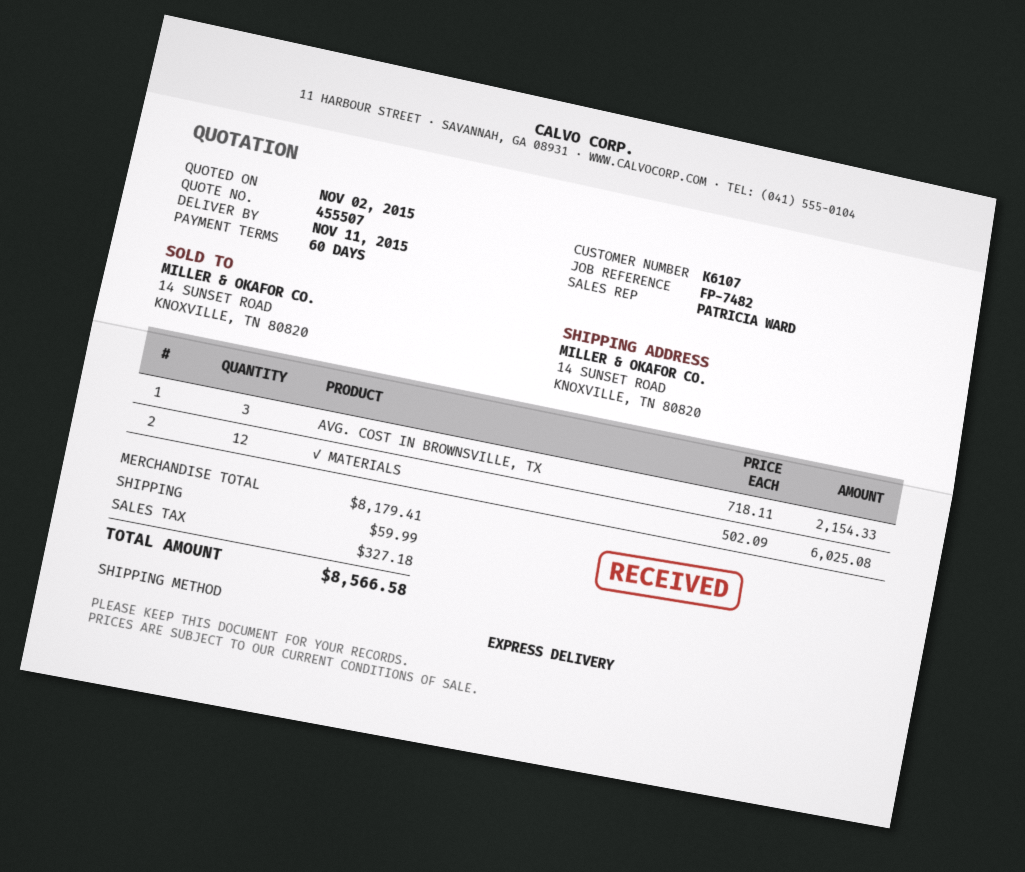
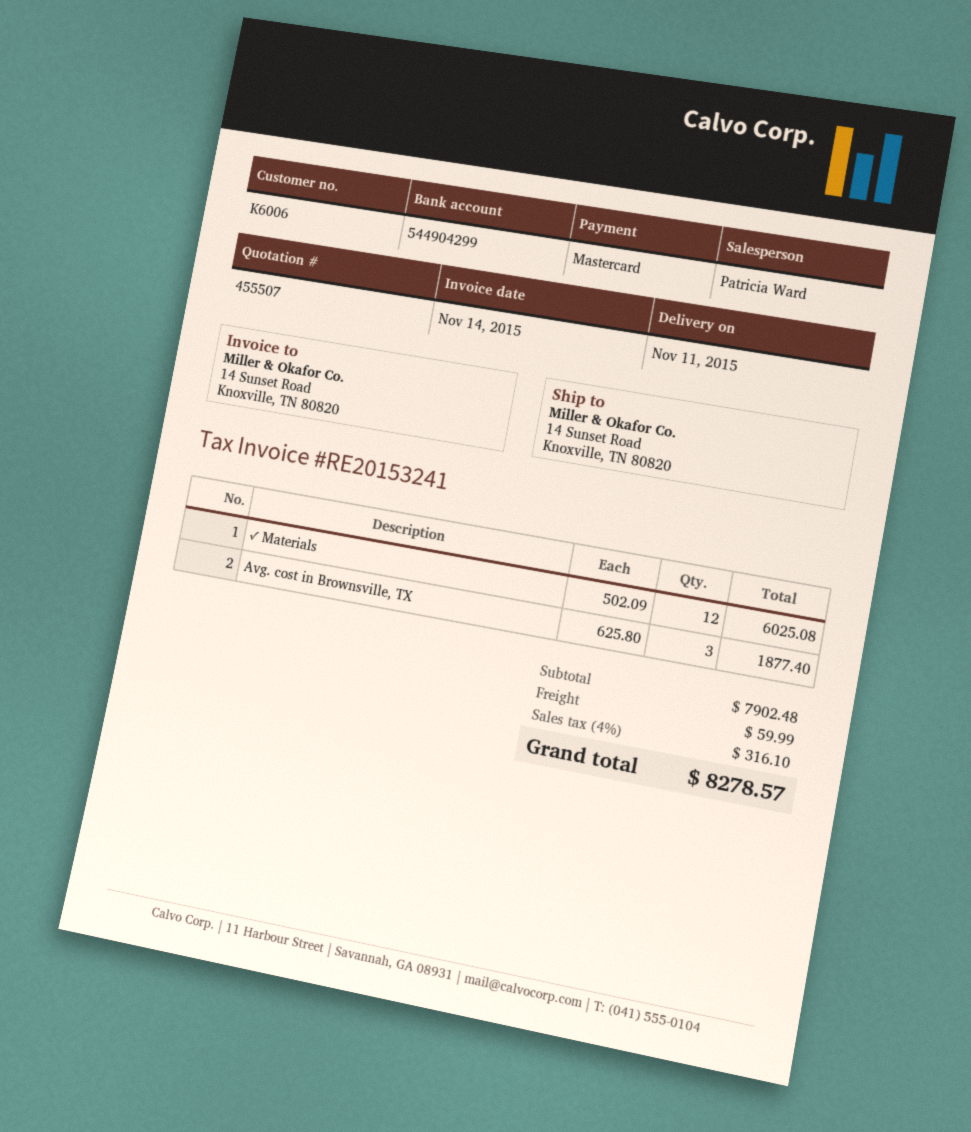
customer number: K6107 -> K6006
AVG. COST IN BROWNSVILLE, TX: 3 x 718.11 = 2154.33 -> 3 x 625.80 = 1877.40
subtotal: 8179.41 -> 7902.48
tax: 327.18 -> 316.10
total: 8566.58 -> 8278.57

